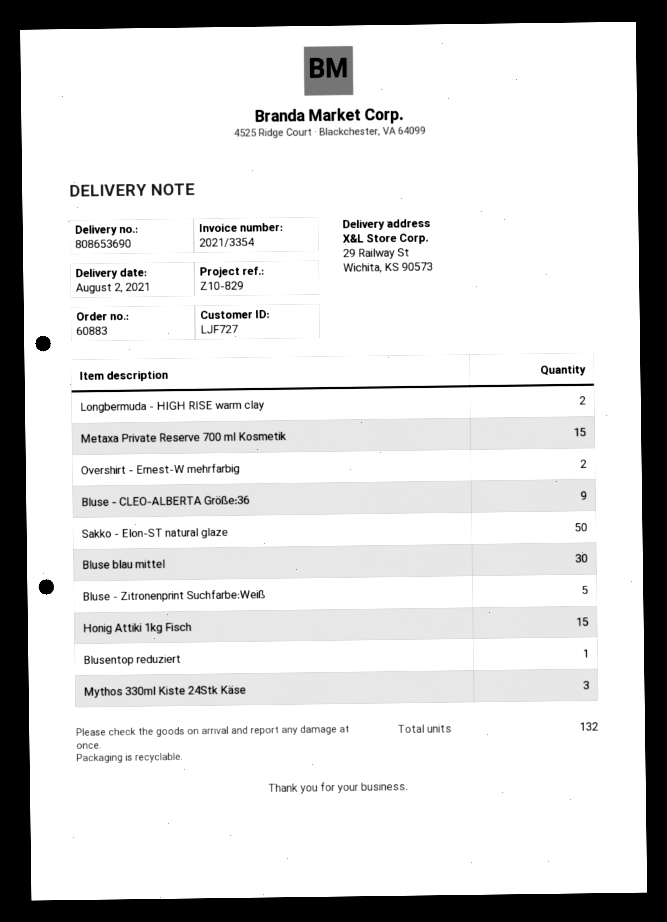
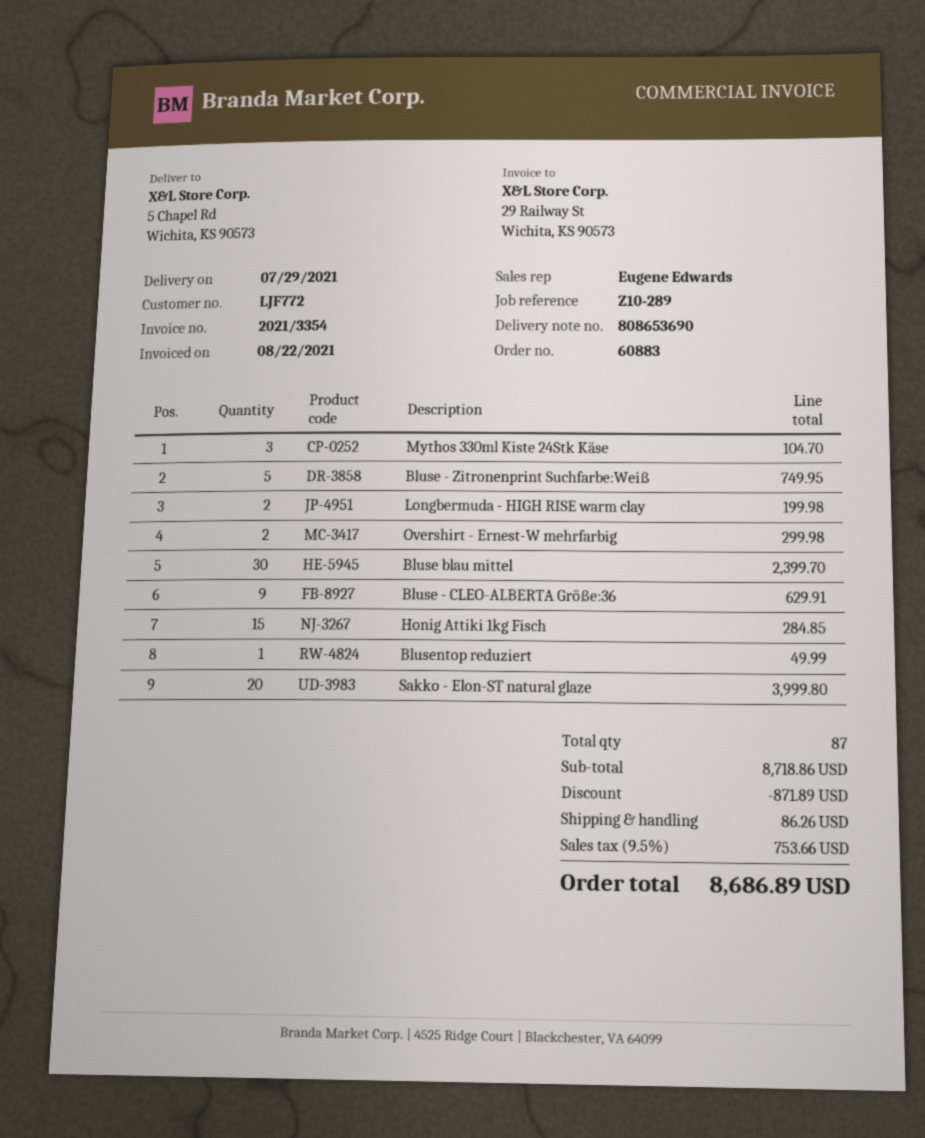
delivery date: 2021-08-02 -> 2021-07-29
customer number: LJF727 -> LJF772
reference: Z10-829 -> Z10-289
ship to: 29 Railway St, Wichita, KS 90573 -> 5 Chapel Rd, Wichita, KS 90573
Metaxa Private Reserve 700 ml Kosmetik: 15 -> none
Sakko - Elon-ST natural glaze: 50 -> 20
total quantity: 132 -> 87

